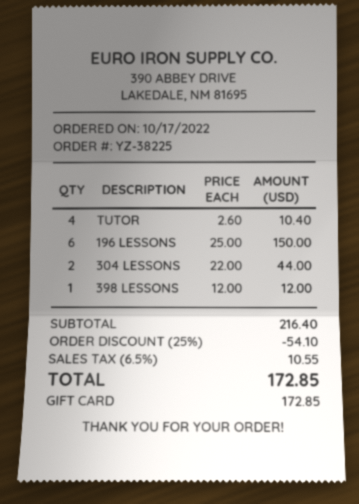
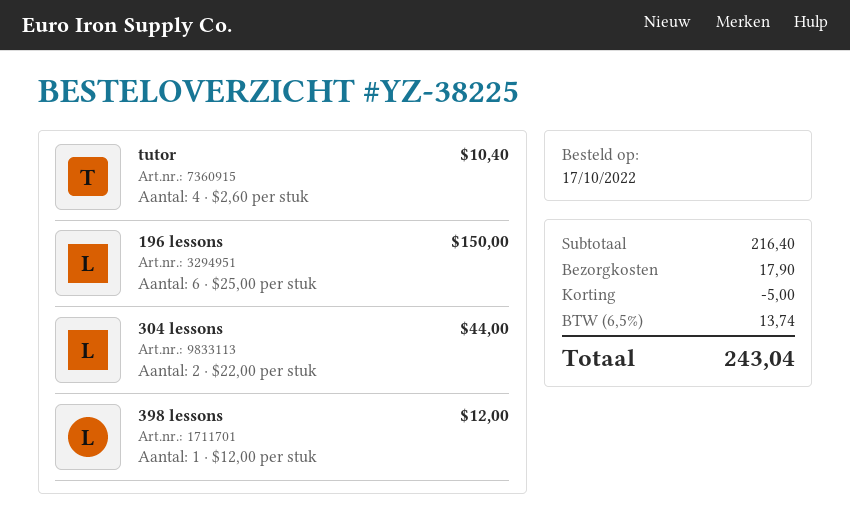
discount: 54.10 -> 5.00
shipping: none -> 17.90
tax: 6.5% = 10.55 -> 6.5% = 13.74
total: 172.85 -> 243.04

